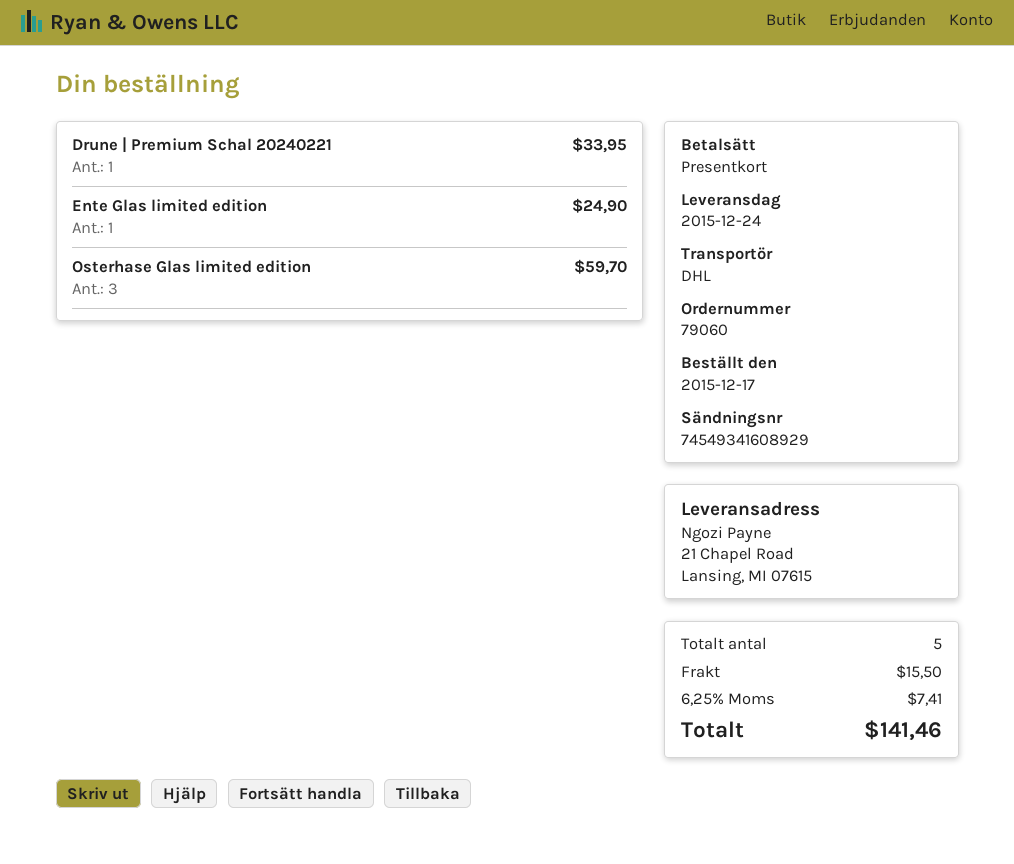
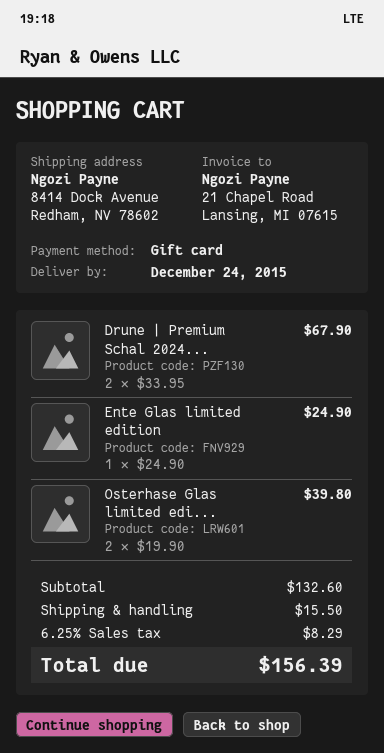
ship to: 21 Chapel Road, Lansing, MI 07615 -> 8414 Dock Avenue, Redham, NV 78602
Drune | Premium Schal 20240221: 1 for 33.95 -> 2 for 67.90
Osterhase Glas limited edition: 3 for 59.70 -> 2 for 39.80
tax: 6.25% = 7.41 -> 6.25% = 8.29
total: 141.46 -> 156.39

